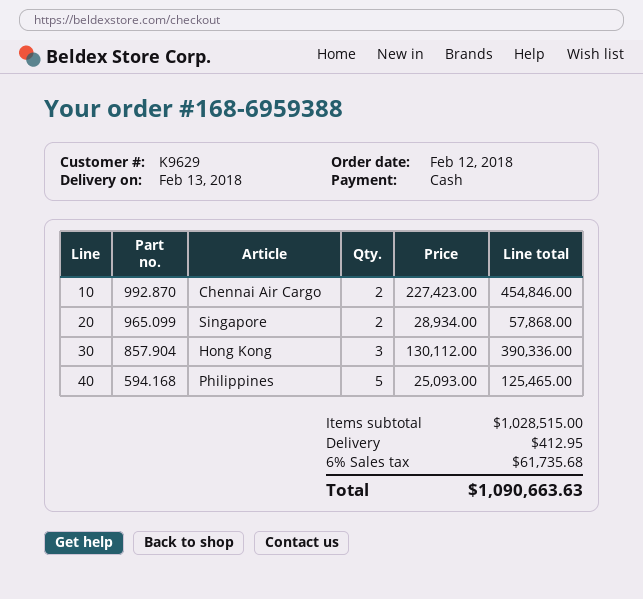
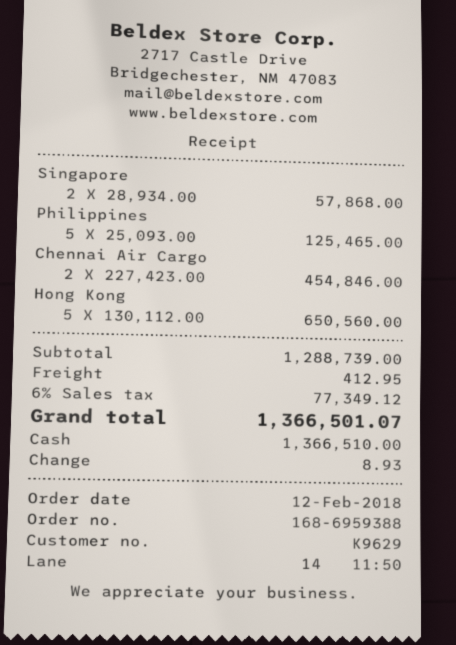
Hong Kong: 3 x 130112.00 = 390336.00 -> 5 x 130112.00 = 650560.00
subtotal: 1028515.00 -> 1288739.00
tax: 6% = 61735.68 -> 6% = 77349.12
total: 1090663.63 -> 1366501.07

